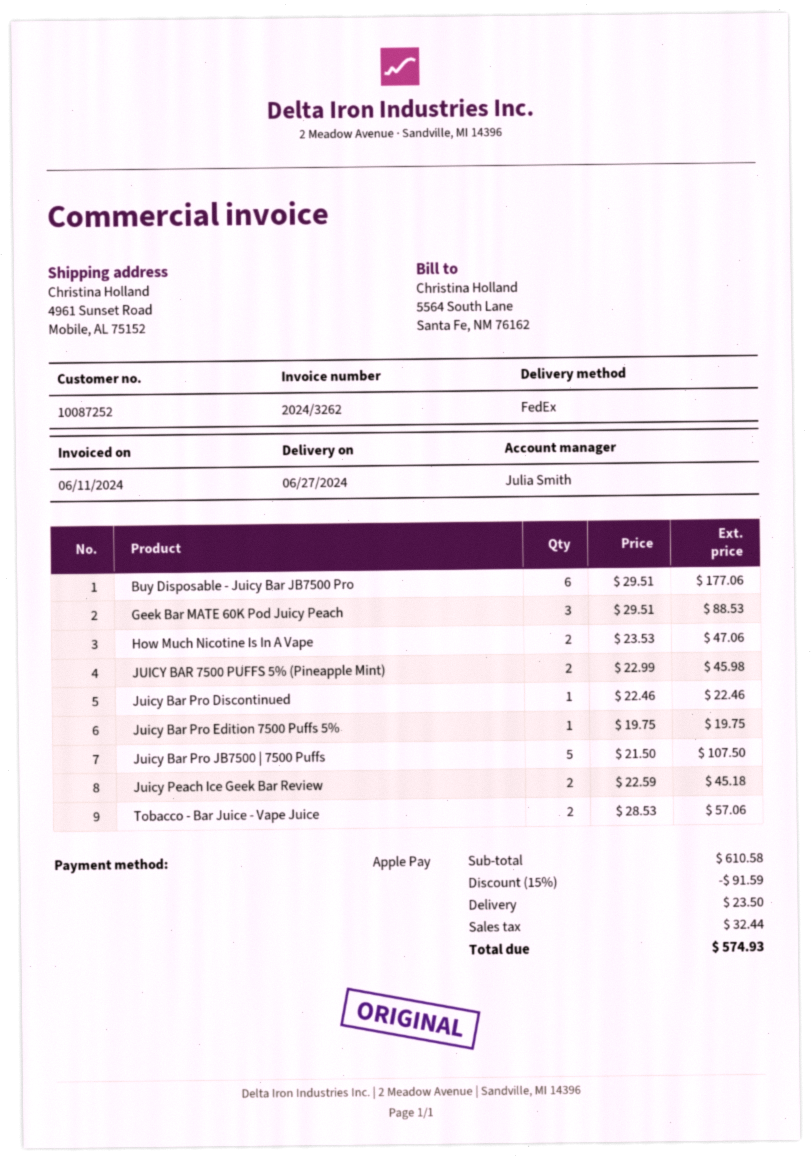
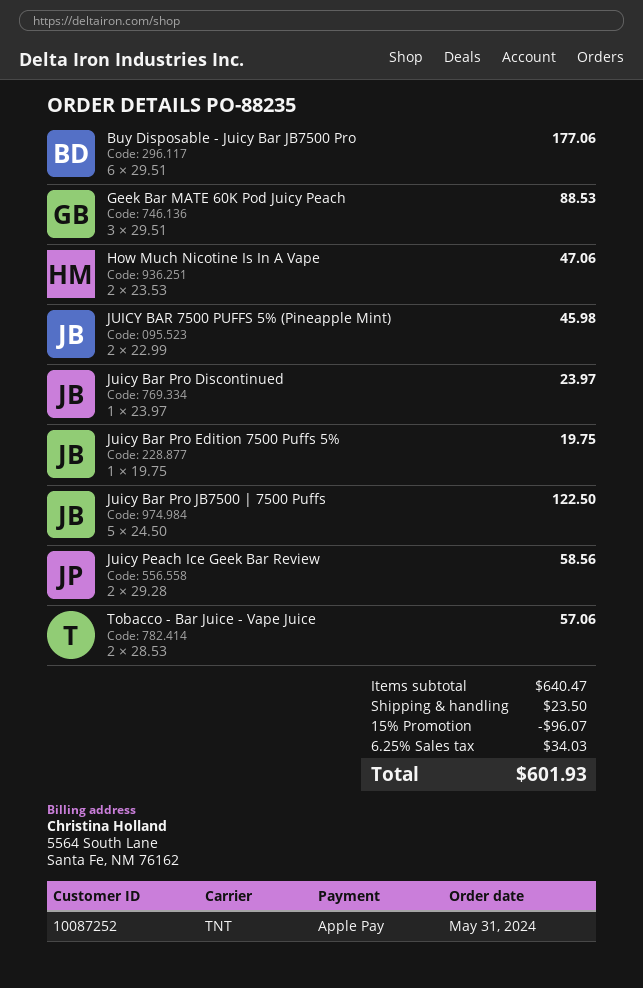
shipping method: FedEx -> TNT
Juicy Bar Pro Discontinued: 1 x 22.46 = 22.46 -> 1 x 23.97 = 23.97
Juicy Bar Pro JB7500 | 7500 Puffs: 5 x 21.50 = 107.50 -> 5 x 24.50 = 122.50
Juicy Peach Ice Geek Bar Review: 2 x 22.59 = 45.18 -> 2 x 29.28 = 58.56
subtotal: 610.58 -> 640.47
discount: 15% = 91.59 -> 15% = 96.07
tax: 32.44 -> 34.03
total: 574.93 -> 601.93

